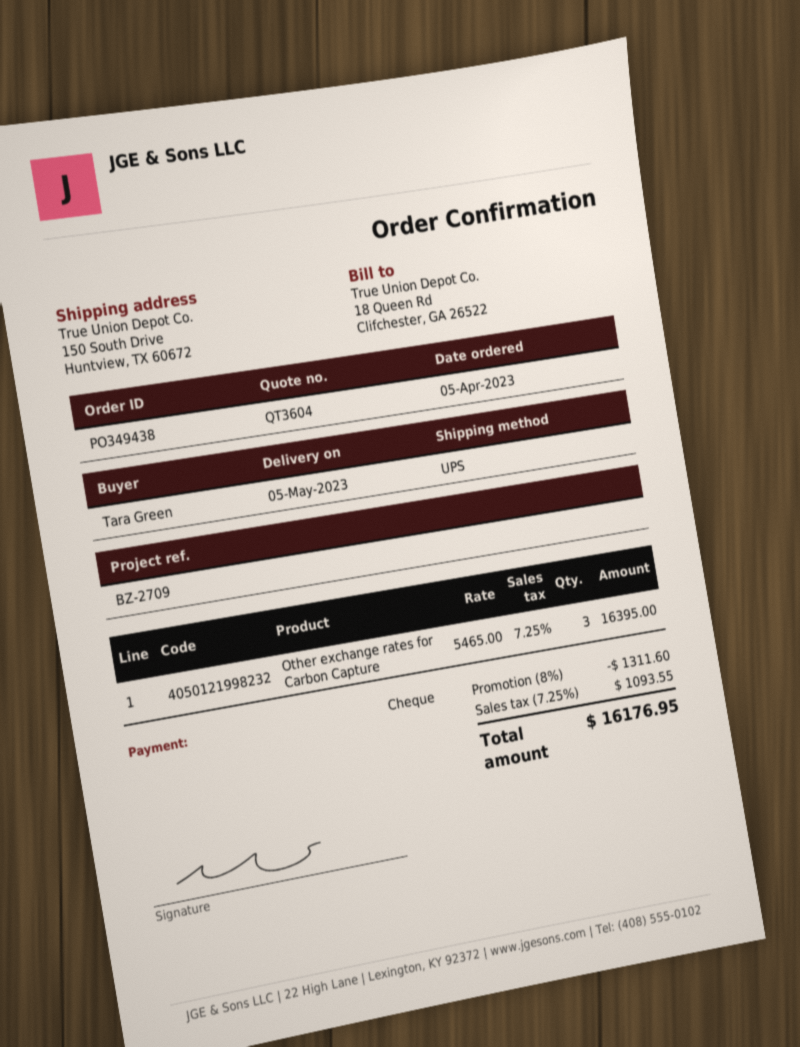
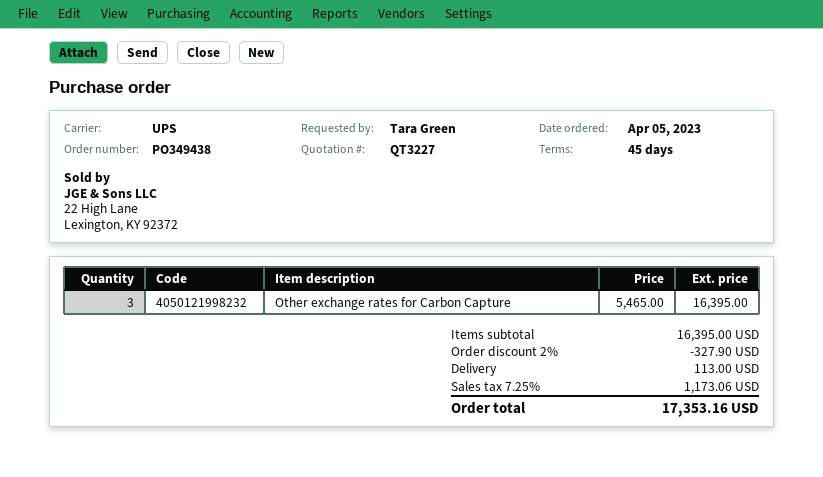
quote number: QT3604 -> QT3227
discount: 8% = 1311.60 -> 2% = 327.90
shipping: none -> 113.00
tax: 7.25% = 1093.55 -> 7.25% = 1173.06
total: 16176.95 -> 17353.16

